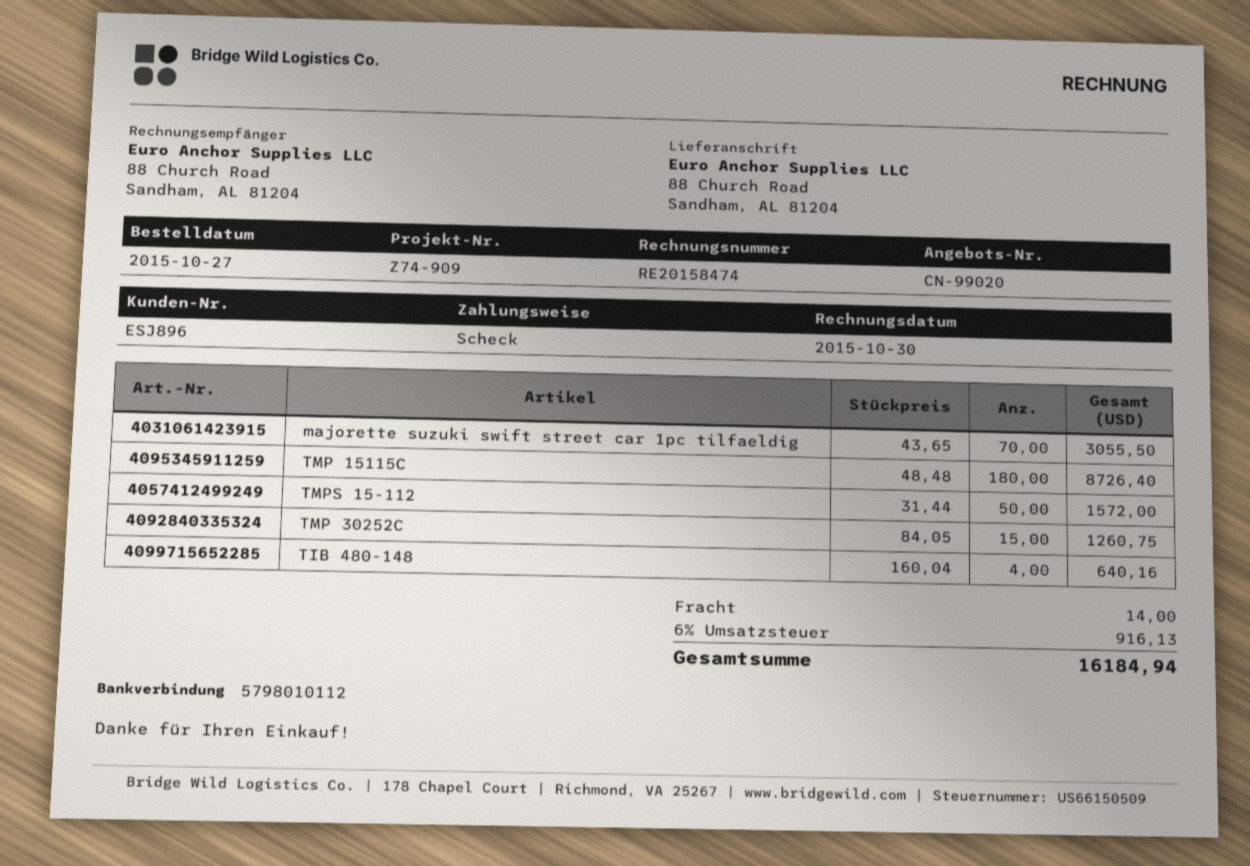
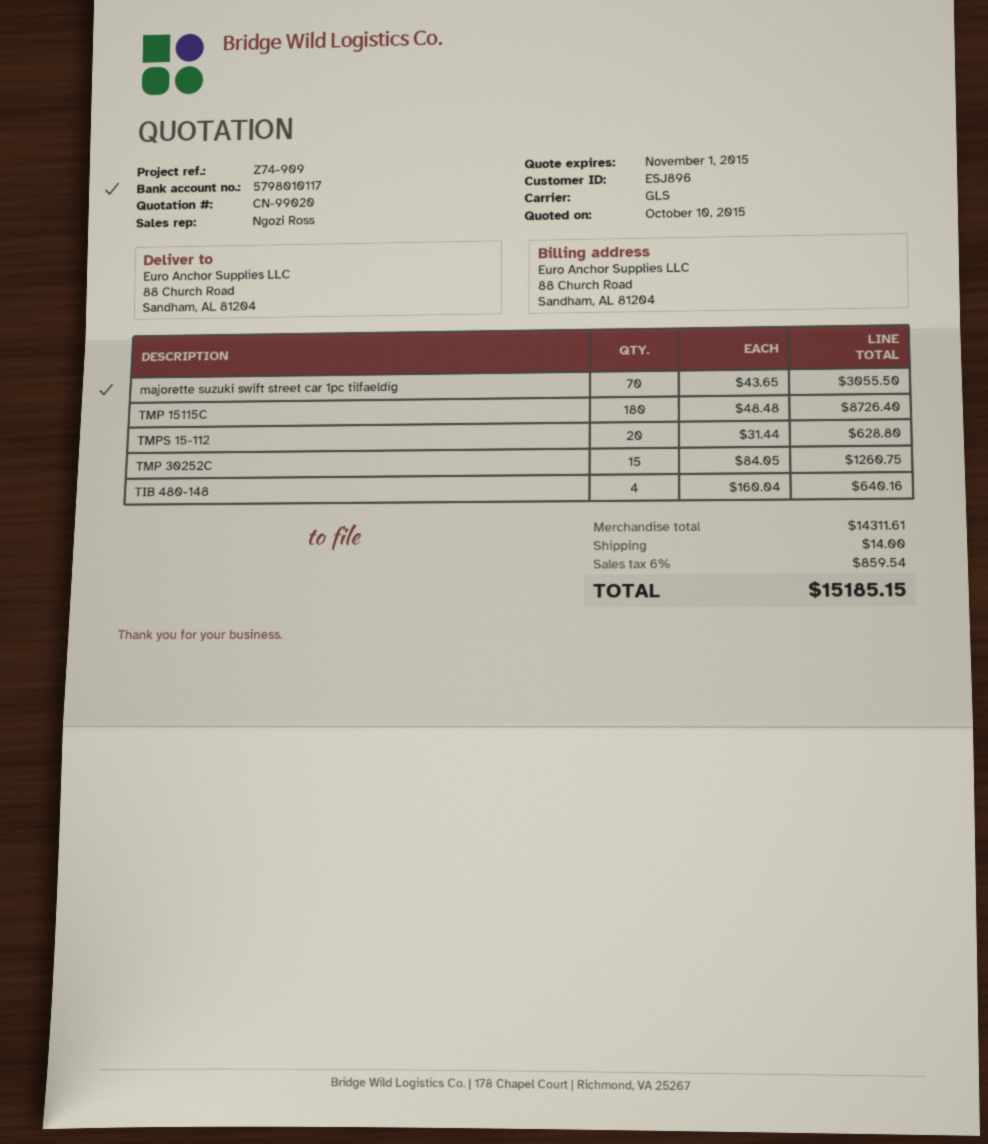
bank account: 5798010112 -> 5798010117
TMPS 15-112: 50 x 31.44 = 1572.00 -> 20 x 31.44 = 628.80
tax: 6% = 916.13 -> 6% = 859.54
total: 16184.94 -> 15185.15

